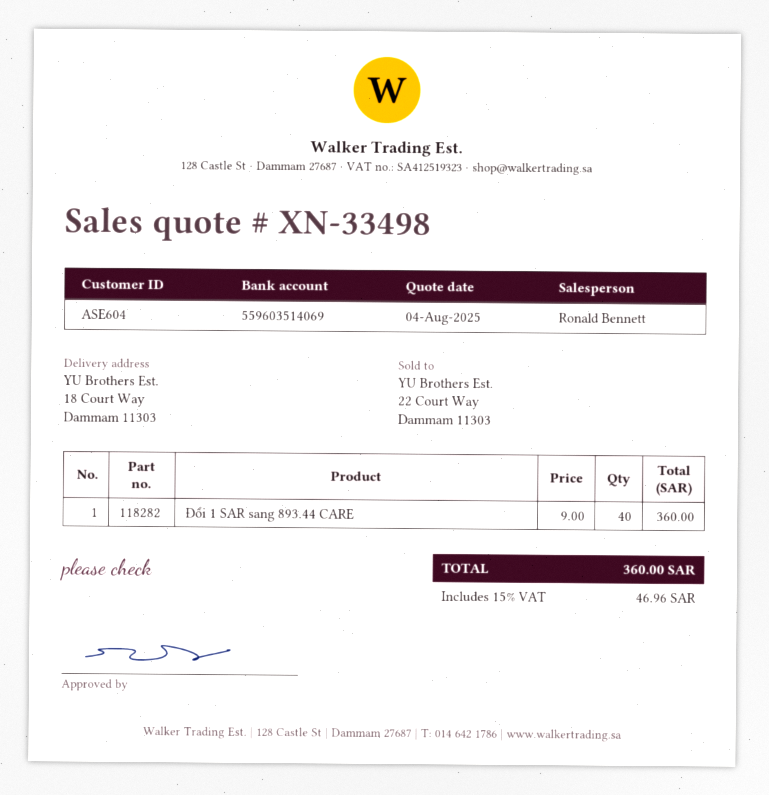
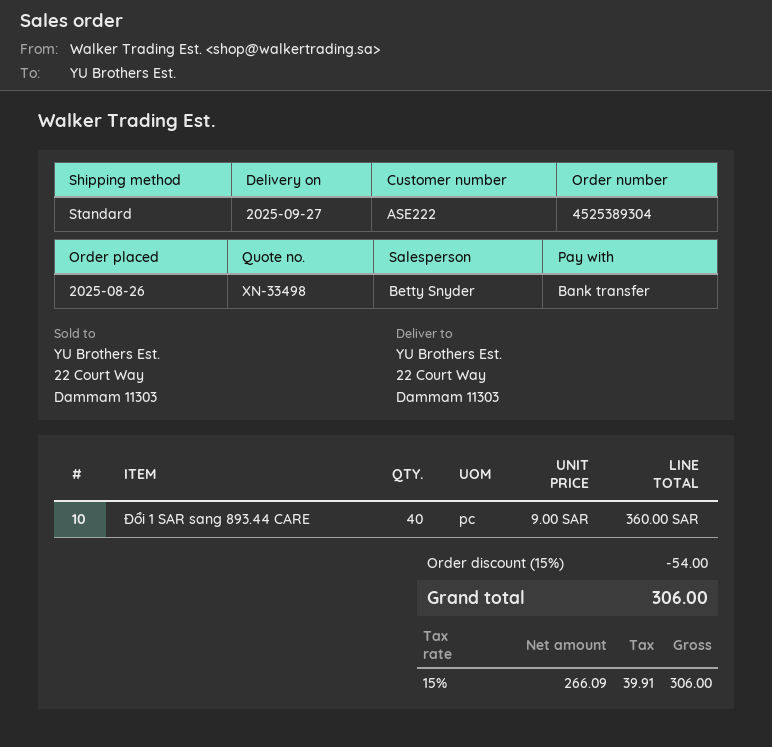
customer number: ASE604 -> ASE222
sales rep: Ronald Bennett -> Betty Snyder
ship to: 18 Court Way, Dammam 11303 -> 22 Court Way, Dammam 11303
discount: none -> 15% = 54.00
tax: 15% = 46.96 -> 15% = 39.91
total: 360.00 -> 306.00

